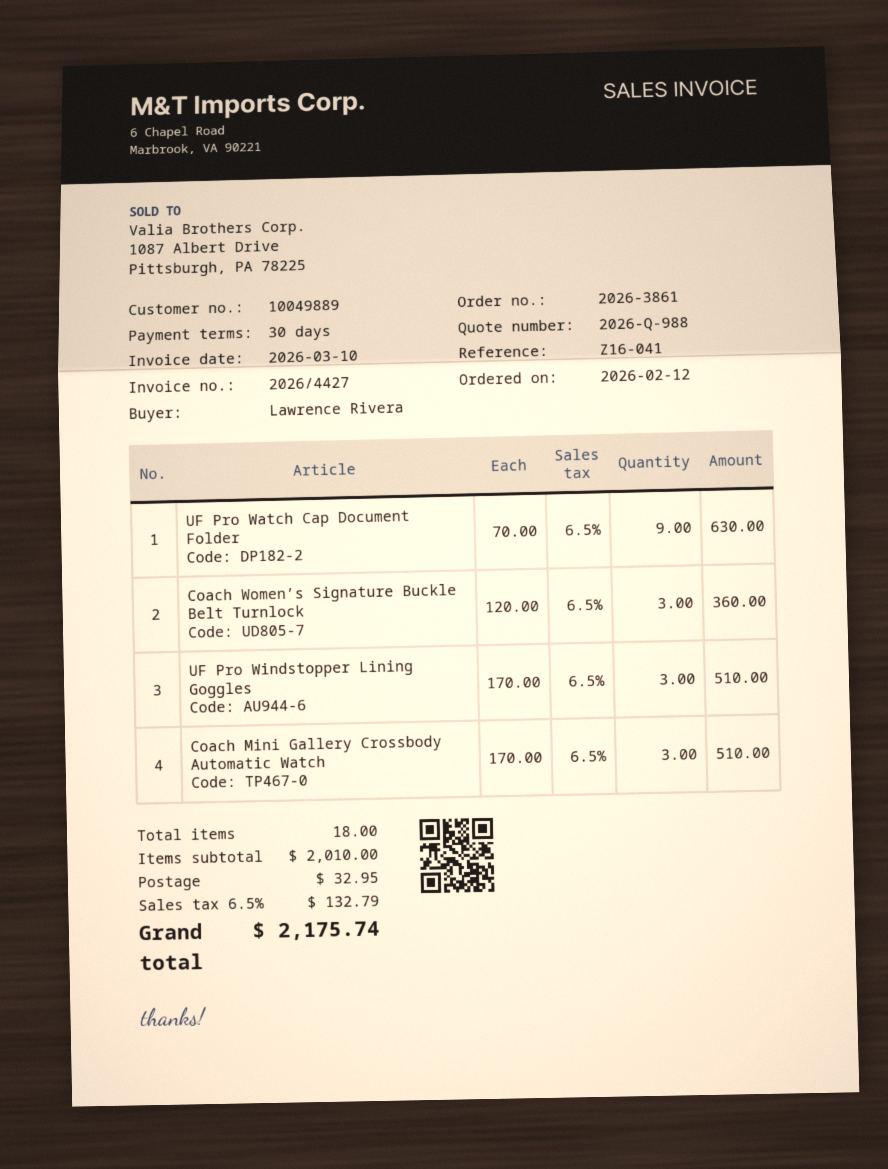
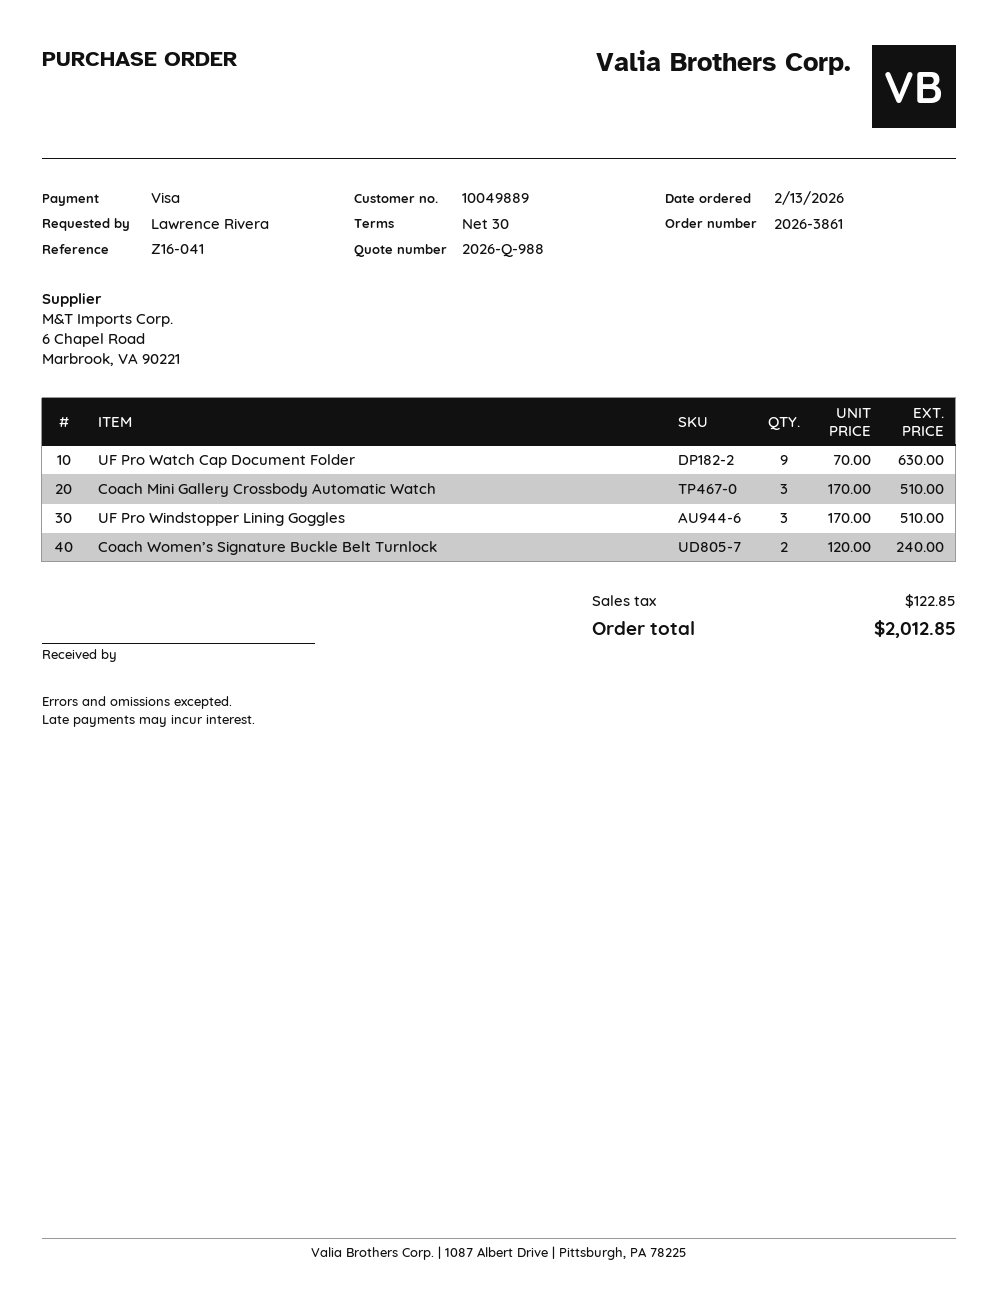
order date: 2026-02-12 -> 2026-02-13
Coach Women’s Signature Buckle Belt Turnlock: 3 x 120.00 = 360.00 -> 2 x 120.00 = 240.00
shipping: 32.95 -> none
tax: 132.79 -> 122.85
total: 2175.74 -> 2012.85

